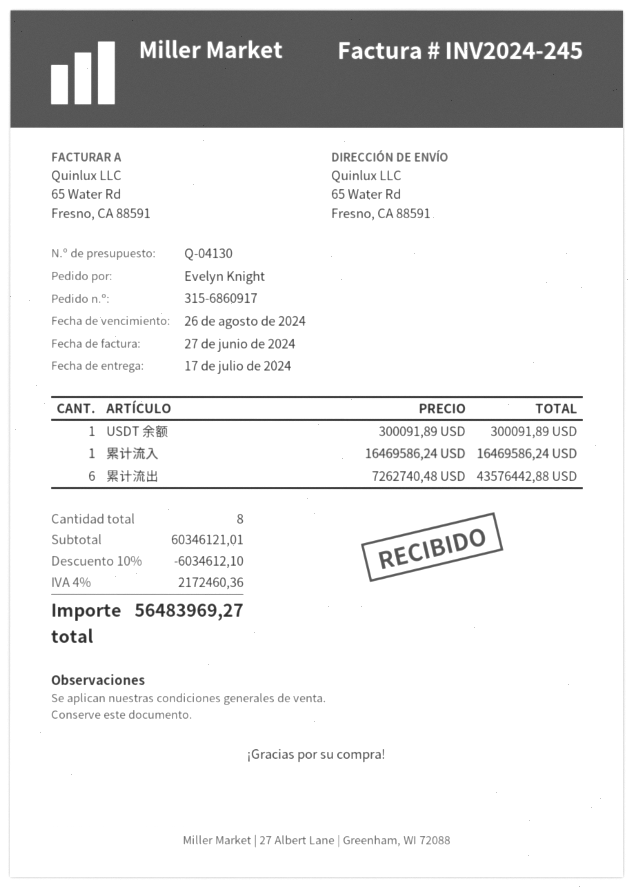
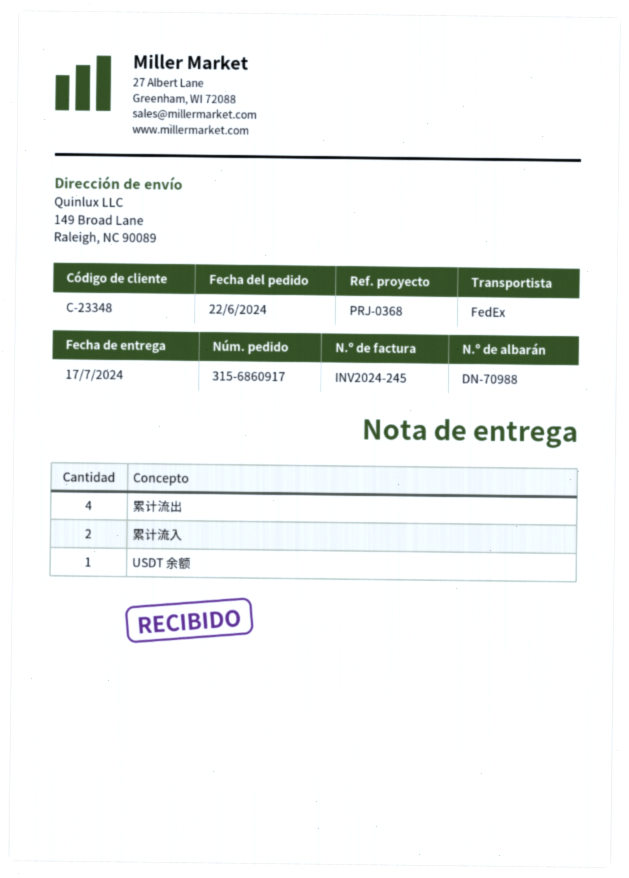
ship to: 65 Water Rd, Fresno, CA 88591 -> 149 Broad Lane, Raleigh, NC 90089
累计流入: 1 -> 2
累计流出: 6 -> 4

